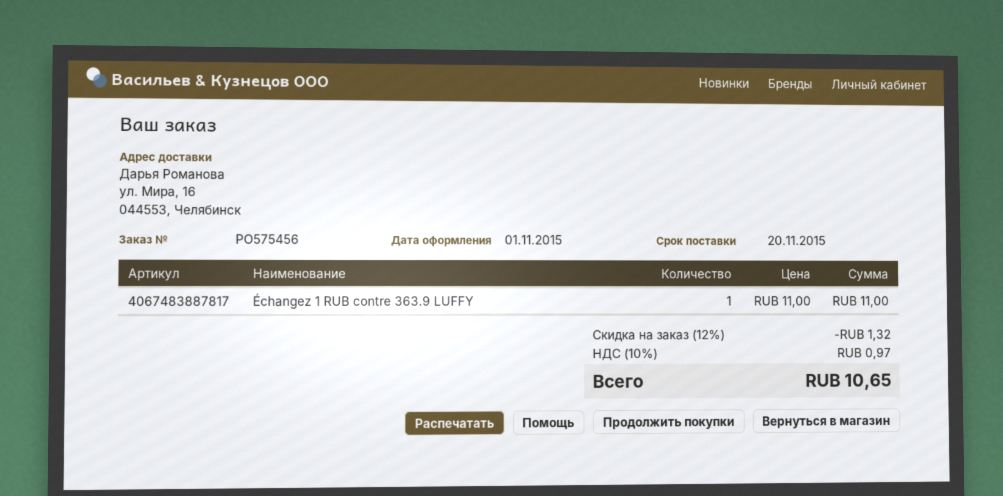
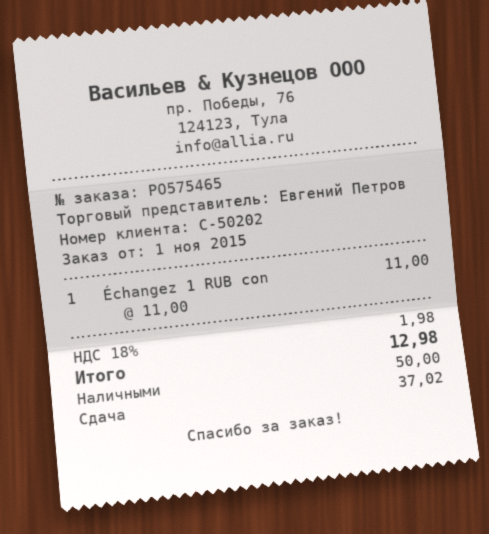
order number: PO575456 -> PO575465
discount: 12% = 1.32 -> none
tax: 10% = 0.97 -> 18% = 1.98
total: 10.65 -> 12.98

